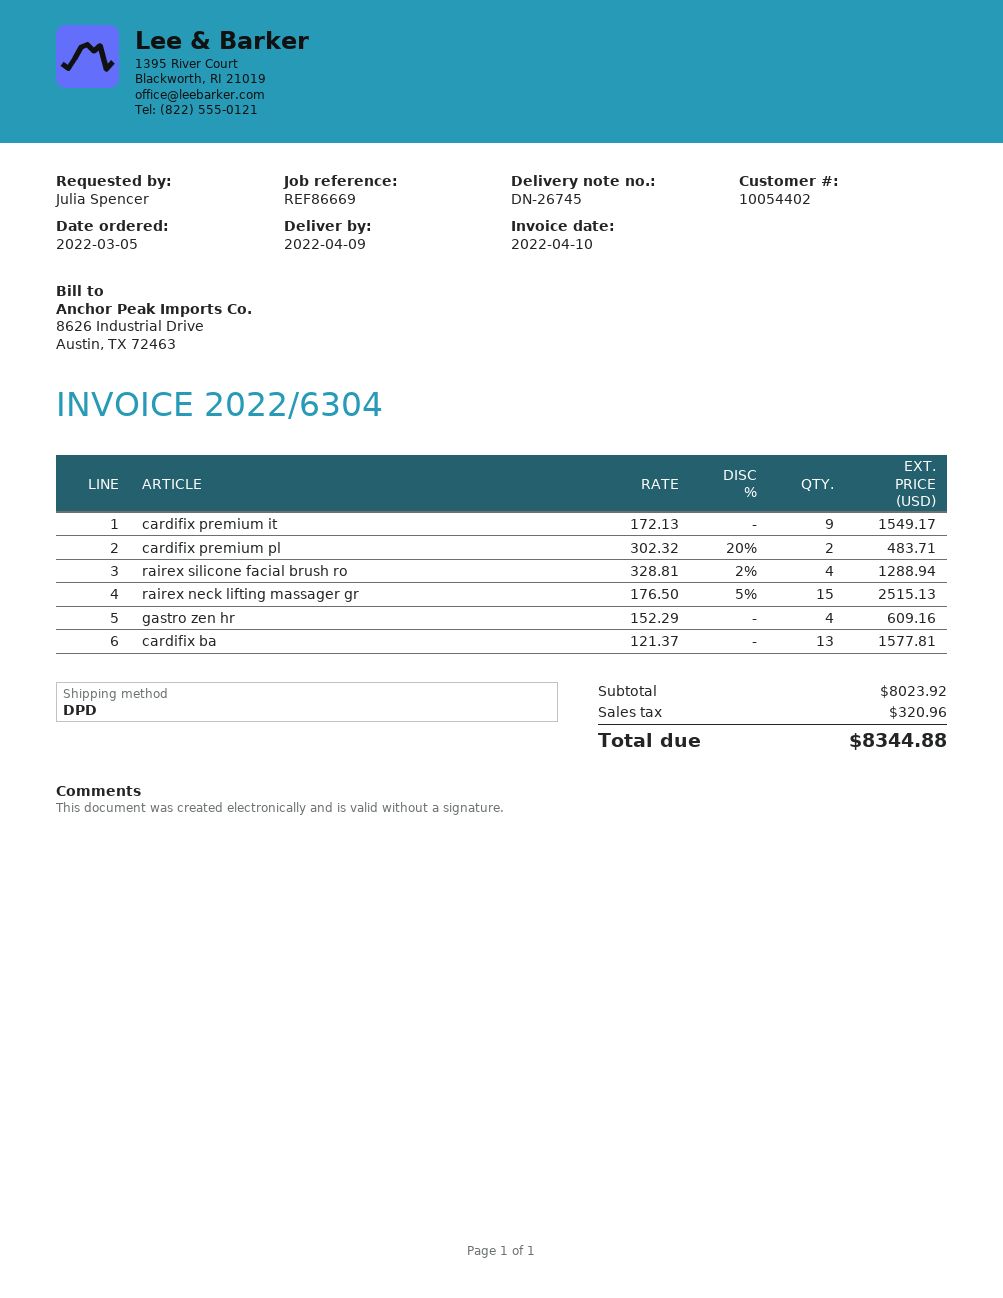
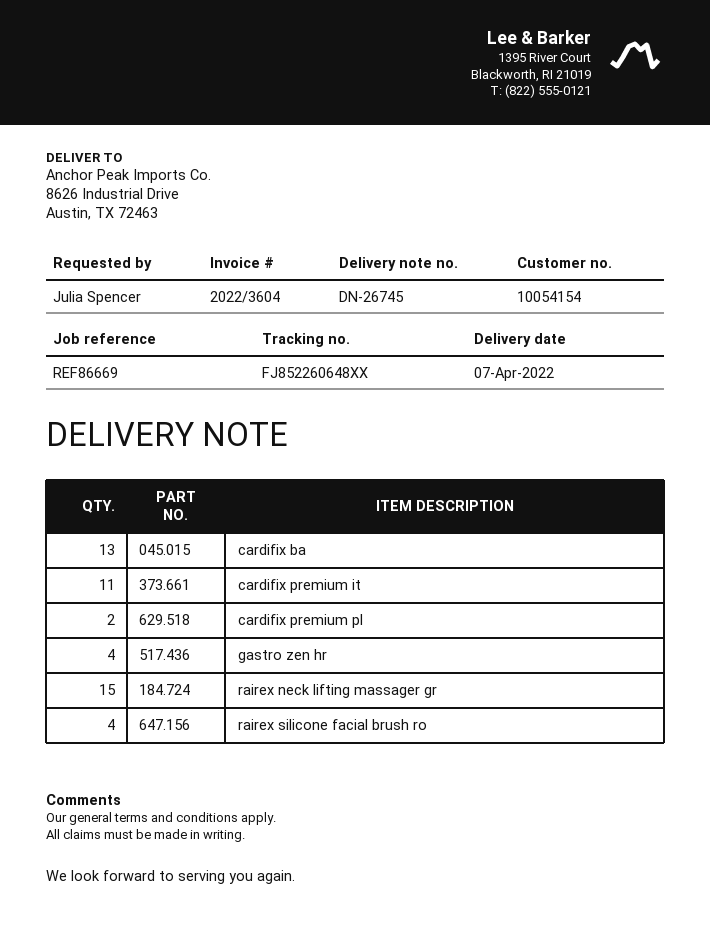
delivery date: 2022-04-09 -> 2022-04-07
invoice number: 2022/6304 -> 2022/3604
customer number: 10054402 -> 10054154
cardifix premium it: 9 -> 11

